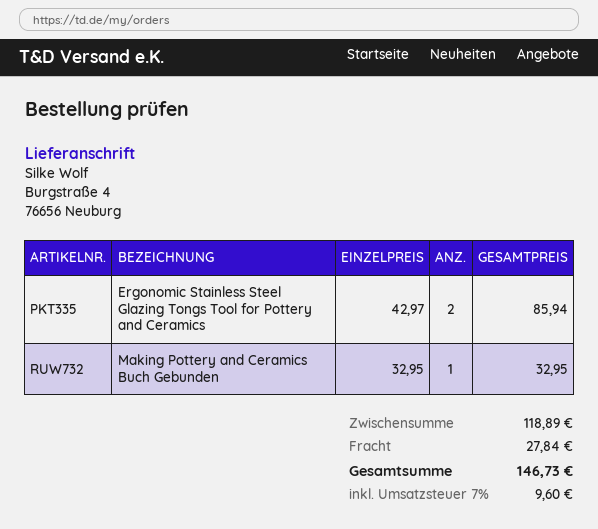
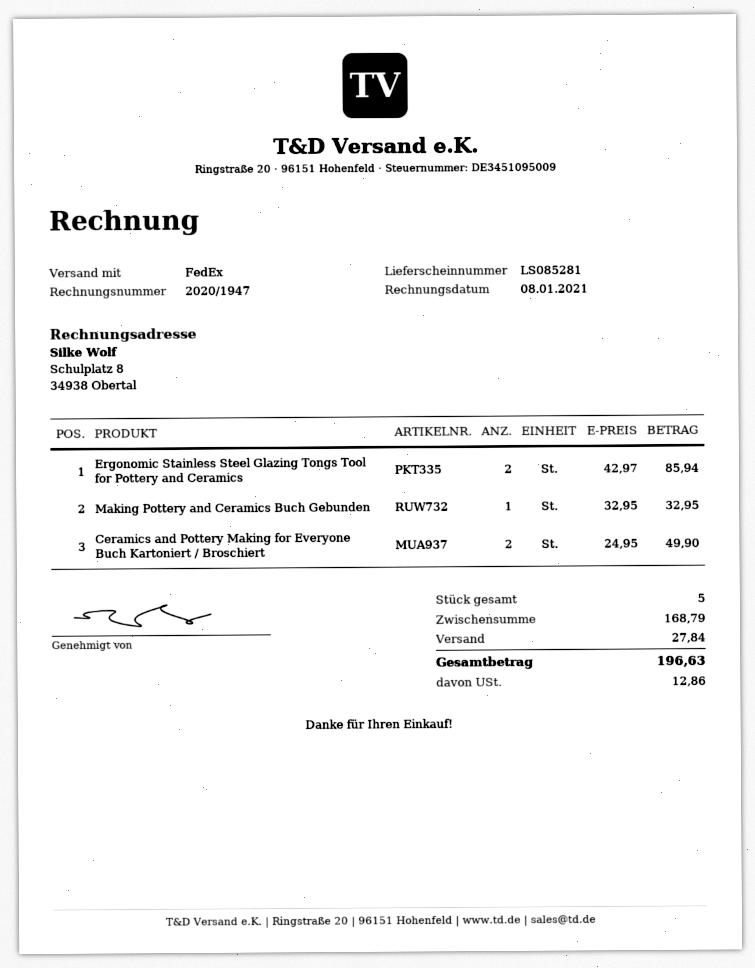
Ceramics and Pottery Making for Everyone Buch Kartoniert / Broschiert: none -> 2 x 24.95 = 49.90
subtotal: 118.89 -> 168.79
tax: 9.60 -> 12.86
total: 146.73 -> 196.63

